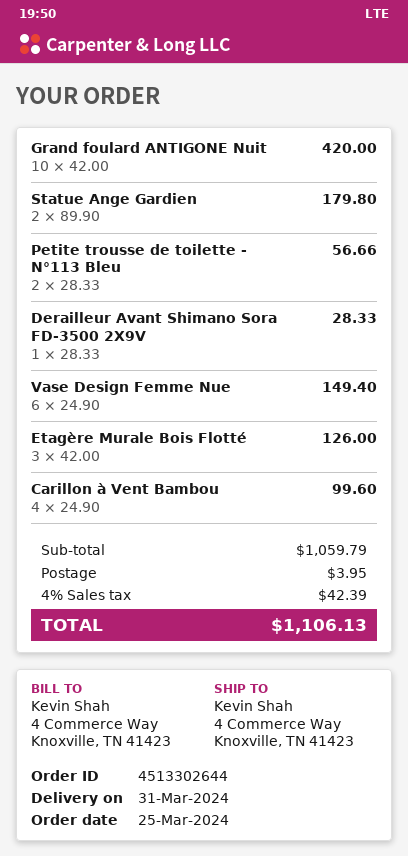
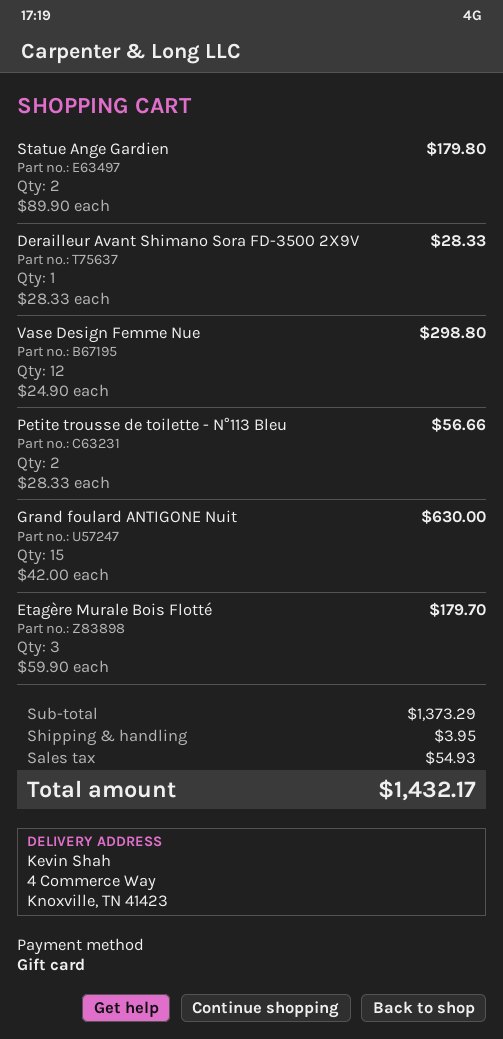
Grand foulard ANTIGONE Nuit: 10 x 42.00 = 420.00 -> 15 x 42.00 = 630.00
Vase Design Femme Nue: 6 x 24.90 = 149.40 -> 12 x 24.90 = 298.80
Etagère Murale Bois Flotté: 3 x 42.00 = 126.00 -> 3 x 59.90 = 179.70
Carillon à Vent Bambou: 4 x 24.90 = 99.60 -> none
subtotal: 1059.79 -> 1373.29
tax: 42.39 -> 54.93
total: 1106.13 -> 1432.17

